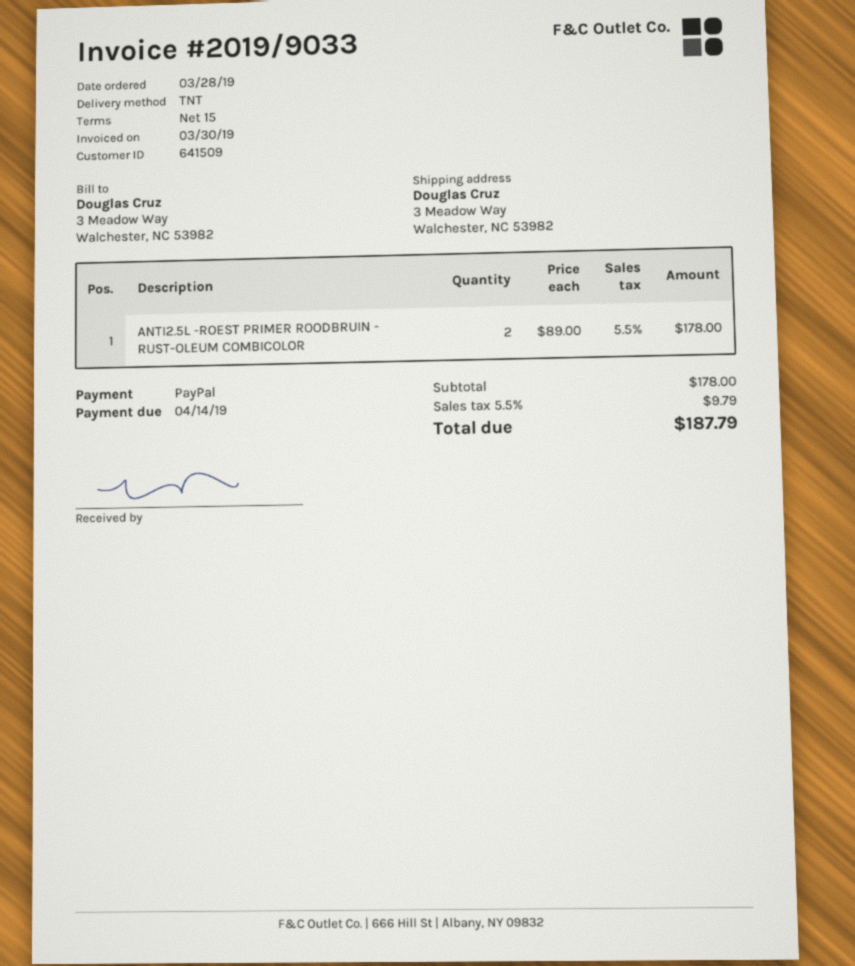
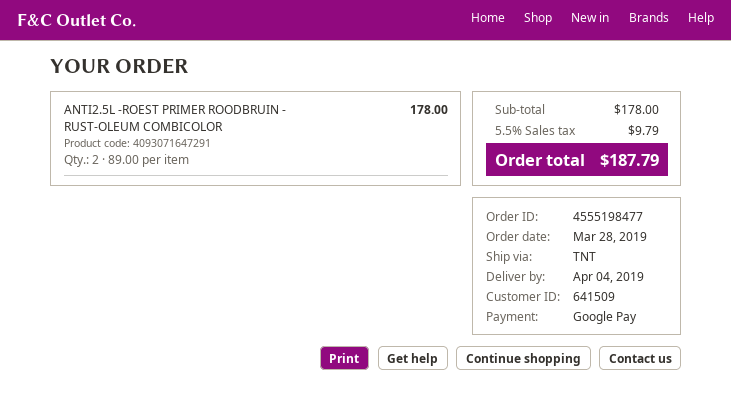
payment method: PayPal -> Google Pay

